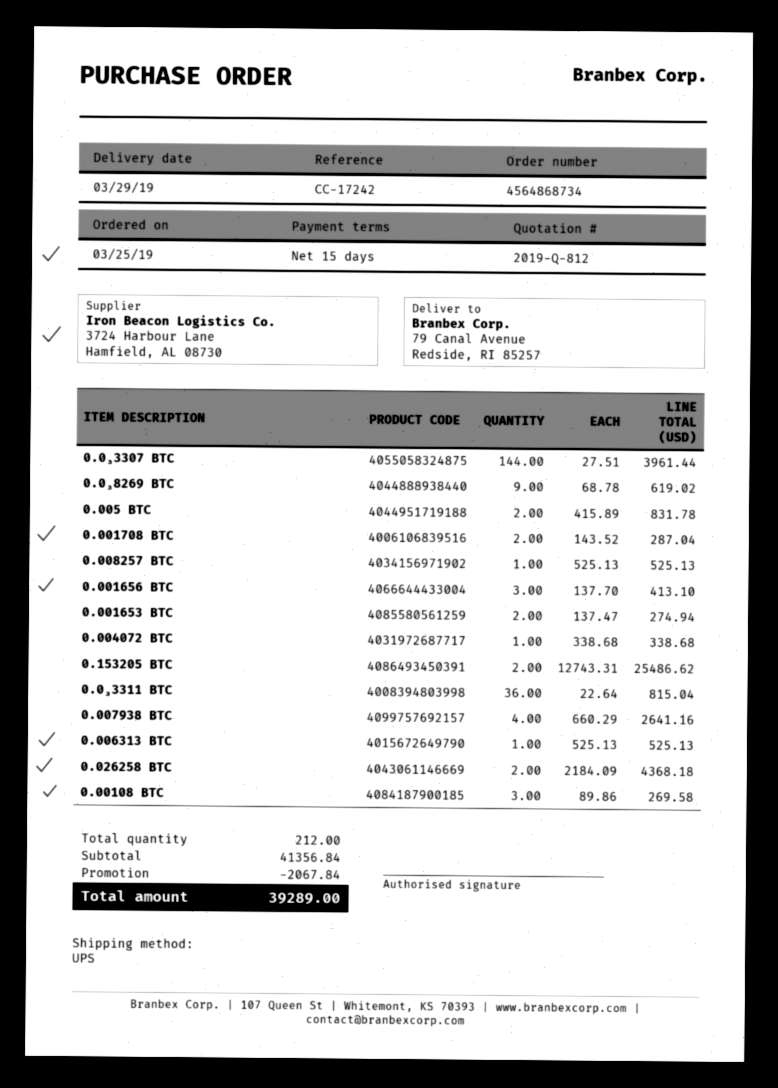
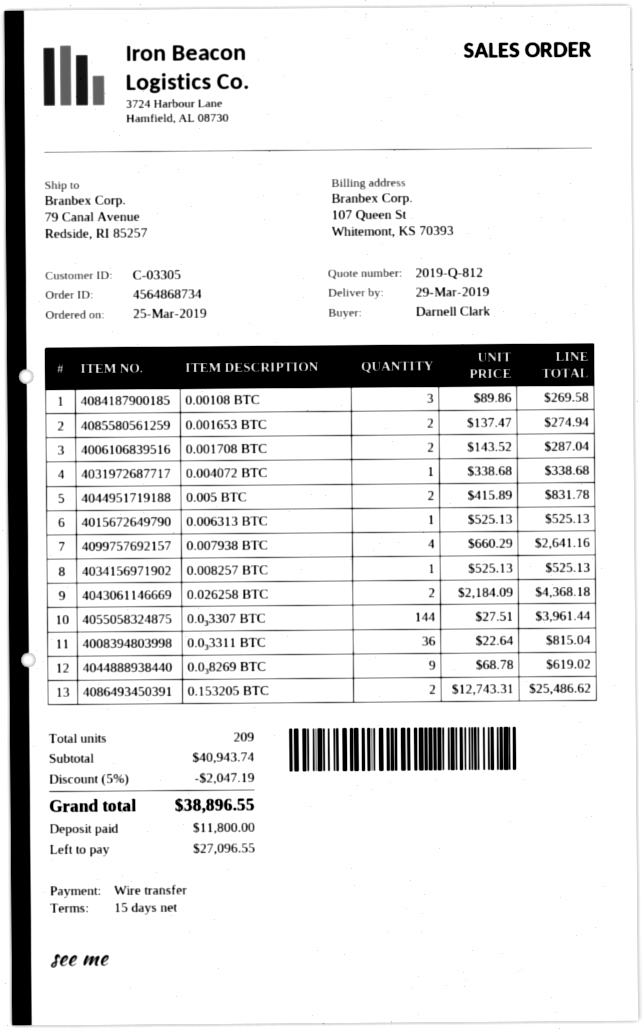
0.001656 BTC: 3 x 137.70 = 413.10 -> none
total quantity: 212 -> 209
subtotal: 41356.84 -> 40943.74
discount: 2067.84 -> 2047.19
total: 39289.00 -> 38896.55

